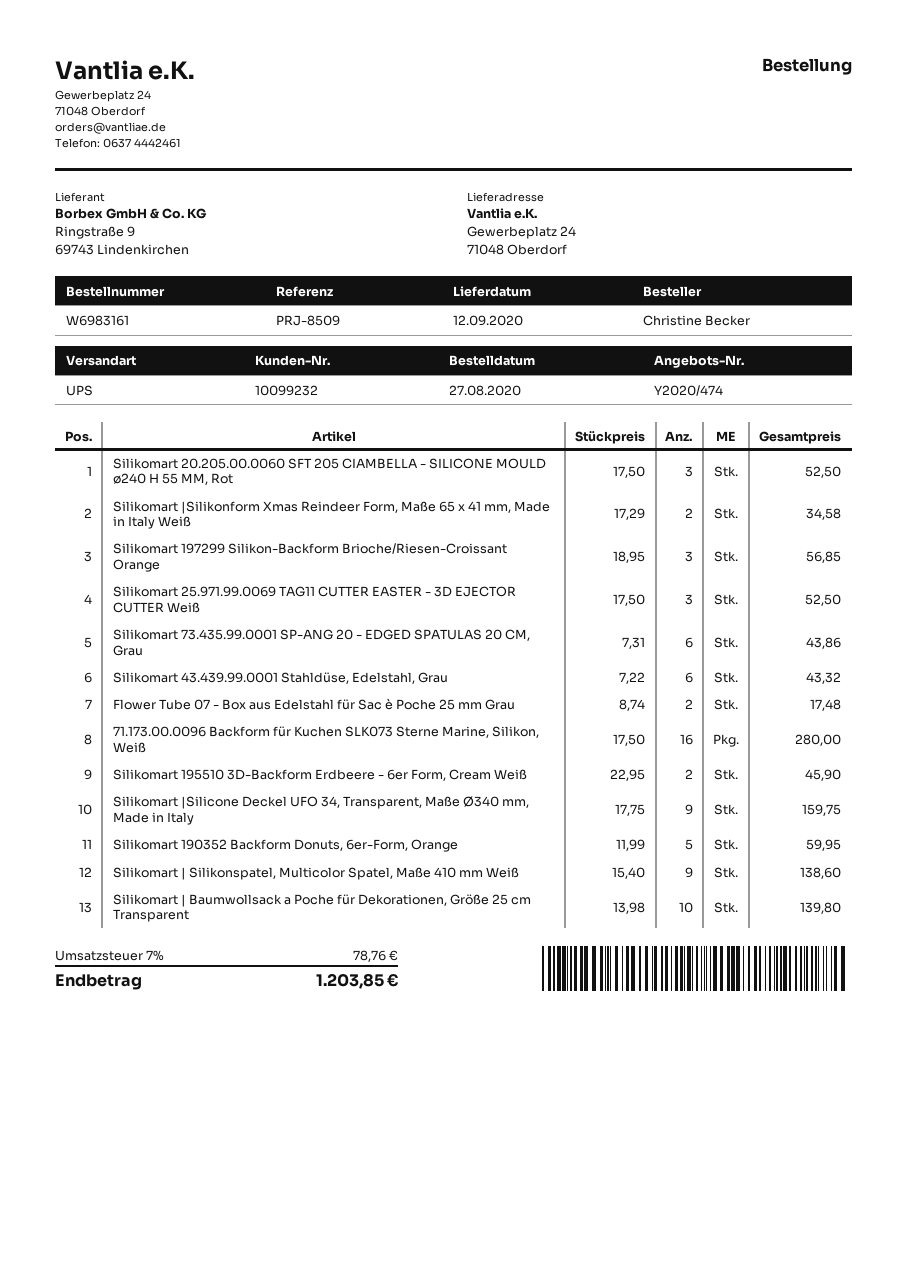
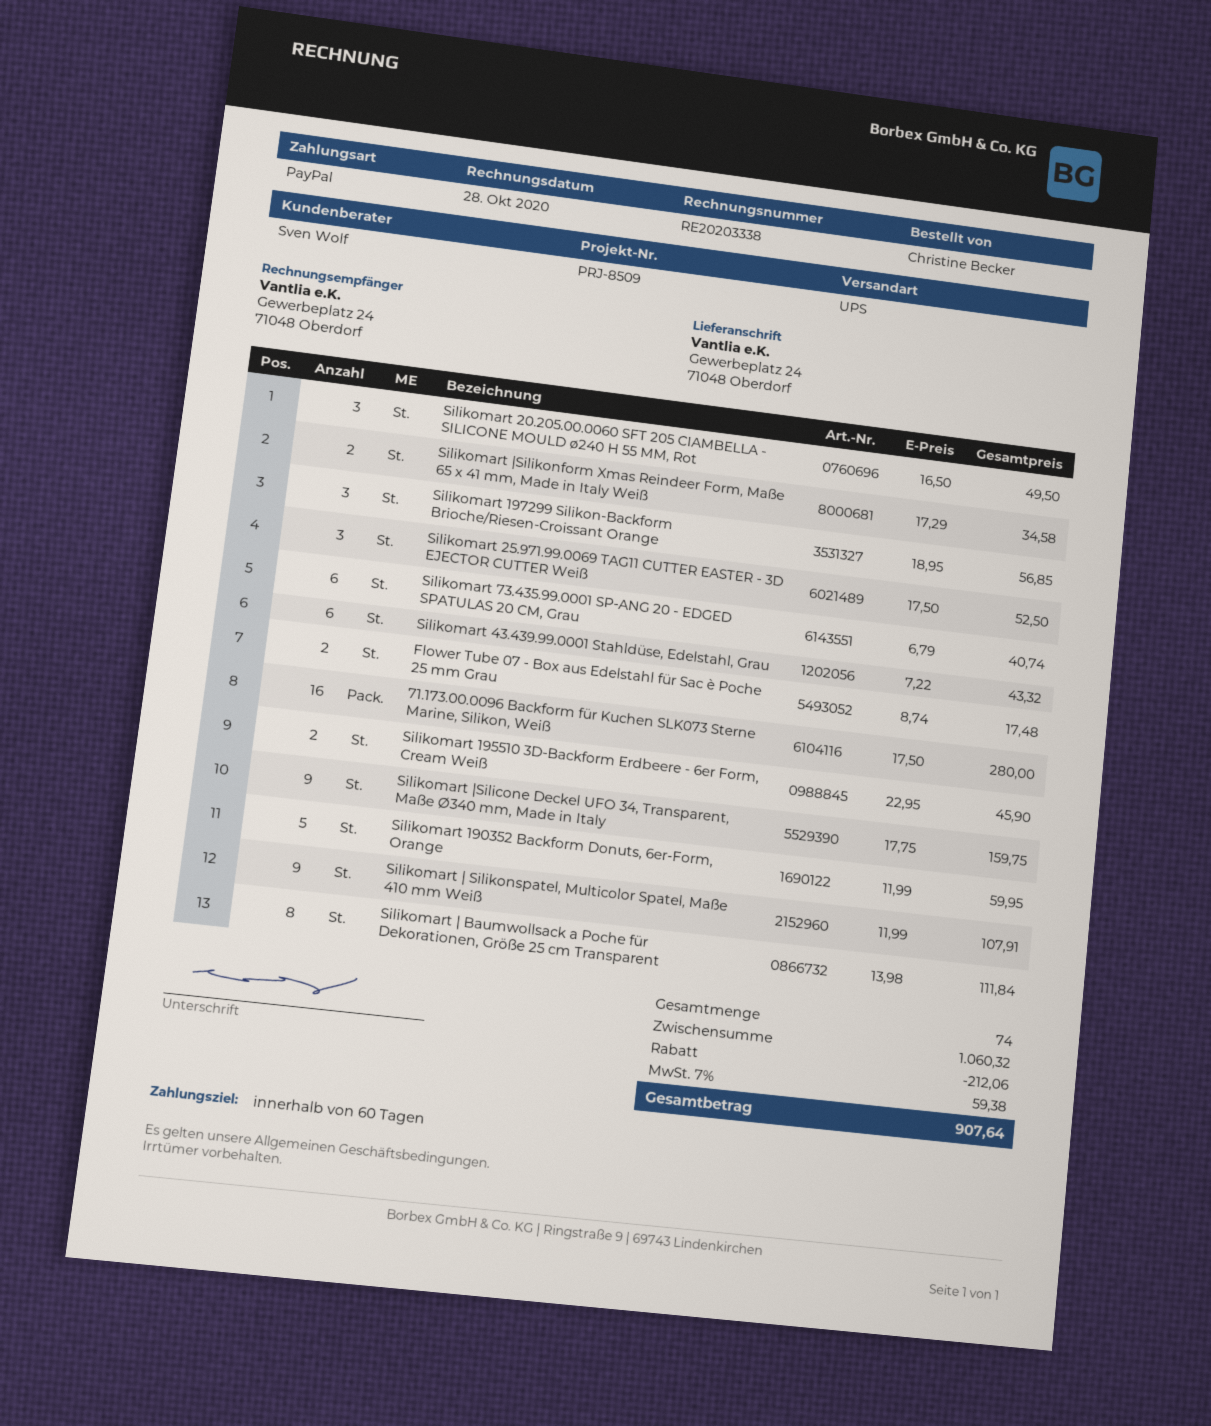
Silikomart 20.205.00.0060 SFT 205 CIAMBELLA - SILICONE MOULD ø240 H 55 MM, Rot: 3 x 17.50 = 52.50 -> 3 x 16.50 = 49.50
Silikomart 73.435.99.0001 SP-ANG 20 - EDGED SPATULAS 20 CM, Grau: 6 x 7.31 = 43.86 -> 6 x 6.79 = 40.74
Silikomart | Silikonspatel, Multicolor Spatel, Maße 410 mm Weiß: 9 x 15.40 = 138.60 -> 9 x 11.99 = 107.91
Silikomart | Baumwollsack a Poche für Dekorationen, Größe 25 cm Transparent: 10 x 13.98 = 139.80 -> 8 x 13.98 = 111.84
discount: none -> 212.06
tax: 7% = 78.76 -> 7% = 59.38
total: 1203.85 -> 907.64

